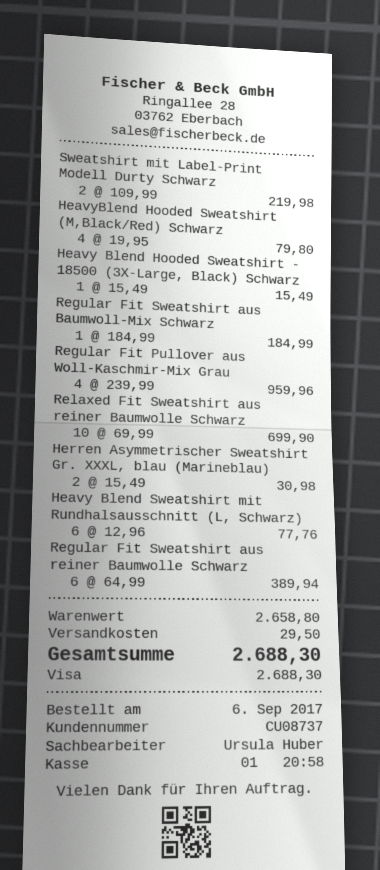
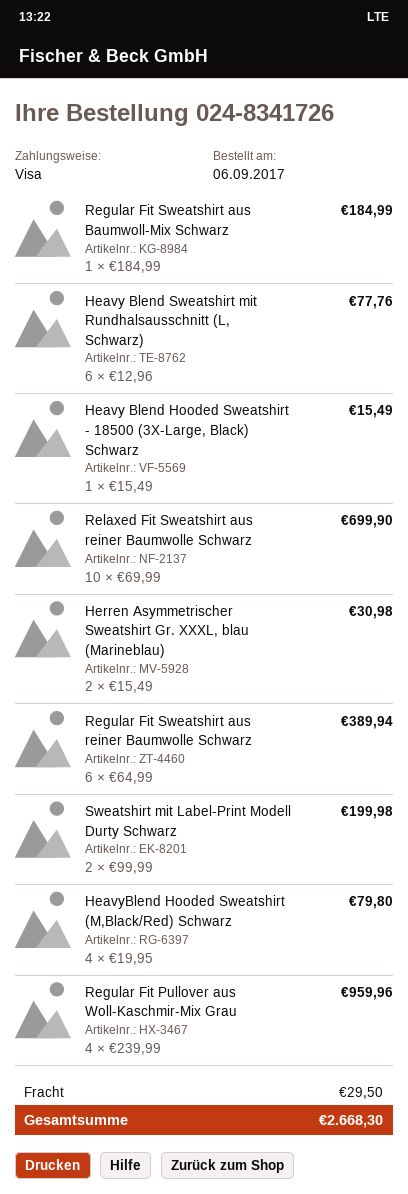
Sweatshirt mit Label-Print Modell Durty Schwarz: 2 x 109.99 = 219.98 -> 2 x 99.99 = 199.98
total: 2688.30 -> 2668.30

